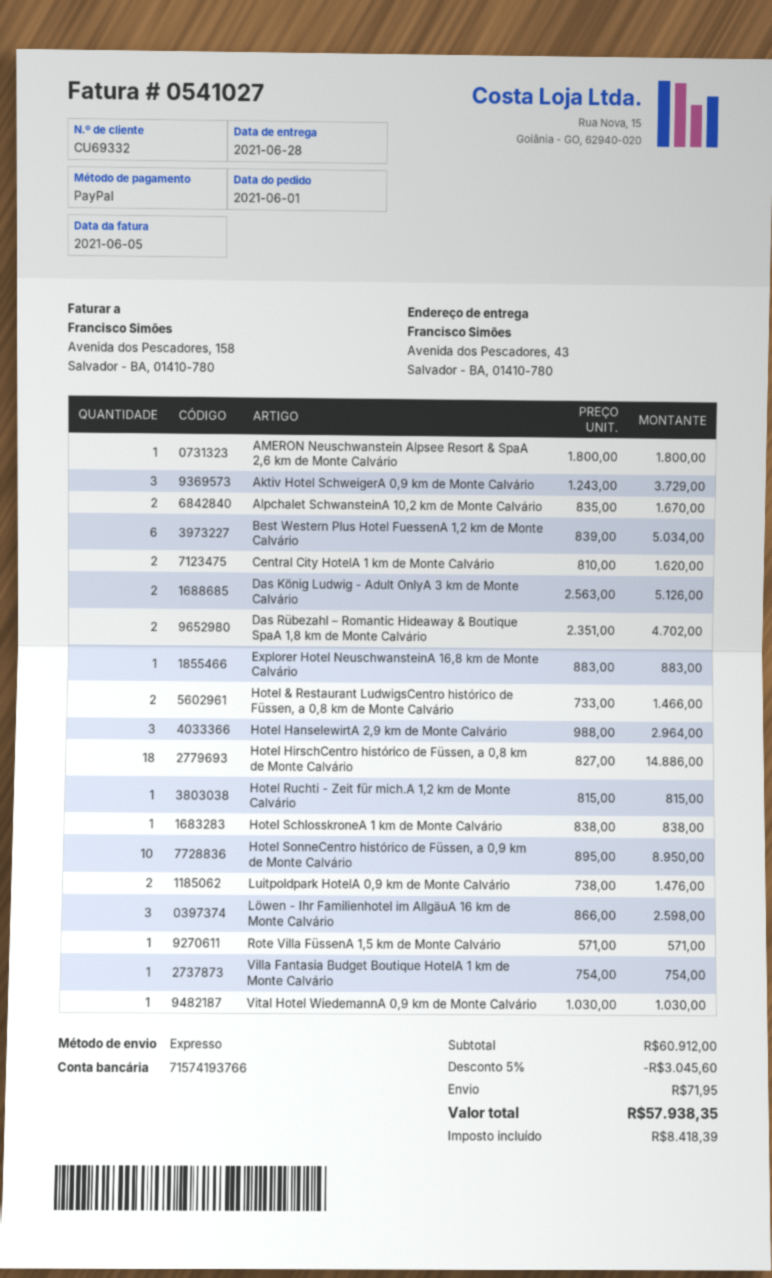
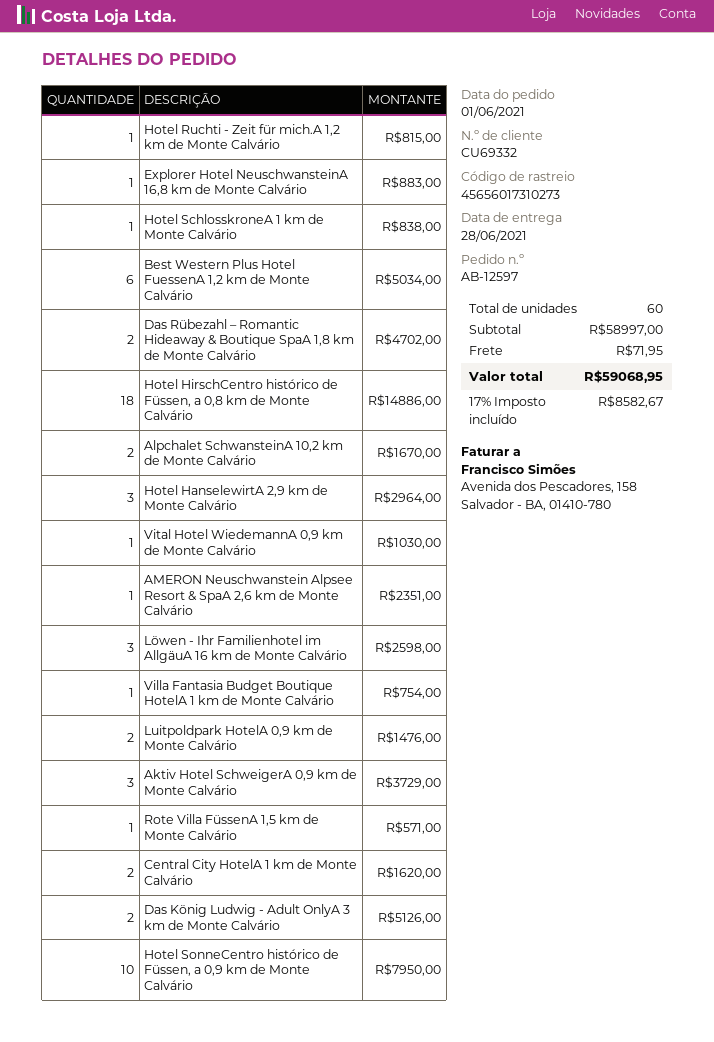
AMERON Neuschwanstein Alpsee Resort & SpaA 2,6 km de Monte Calvário: 1 for 1800.00 -> 1 for 2351.00
Hotel & Restaurant LudwigsCentro histórico de Füssen, a 0,8 km de Monte Calvário: 2 for 1466.00 -> none
Hotel SonneCentro histórico de Füssen, a 0,9 km de Monte Calvário: 10 for 8950.00 -> 10 for 7950.00
subtotal: 60912.00 -> 58997.00
discount: 5% = 3045.60 -> none
tax: 8418.39 -> 8582.67
total: 57938.35 -> 59068.95

